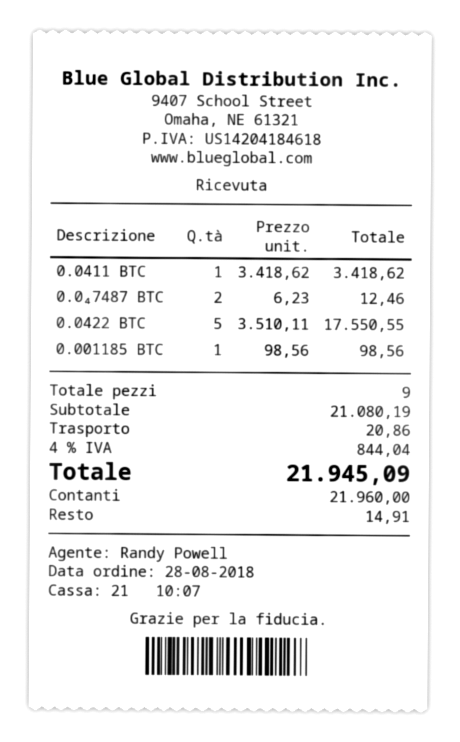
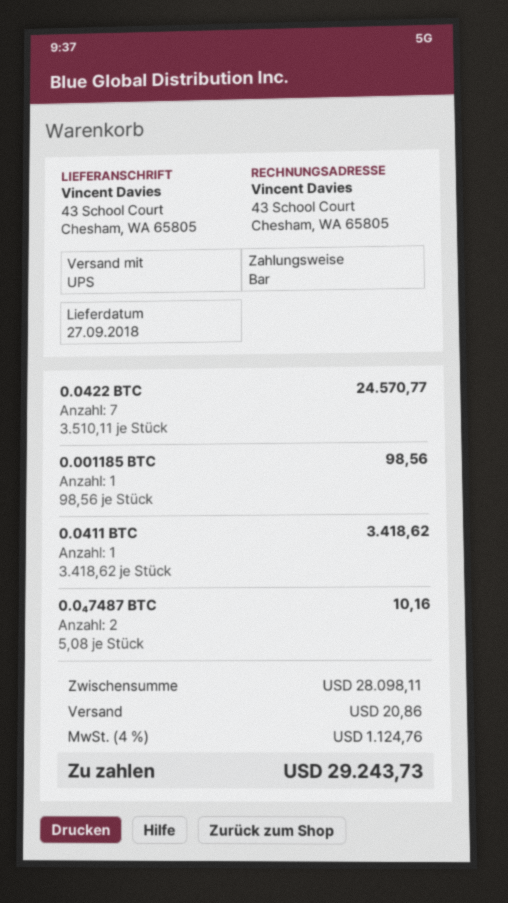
0.0₄7487 BTC: 2 x 6.23 = 12.46 -> 2 x 5.08 = 10.16
0.0422 BTC: 5 x 3510.11 = 17550.55 -> 7 x 3510.11 = 24570.77
subtotal: 21080.19 -> 28098.11
tax: 4% = 844.04 -> 4% = 1124.76
total: 21945.09 -> 29243.73

